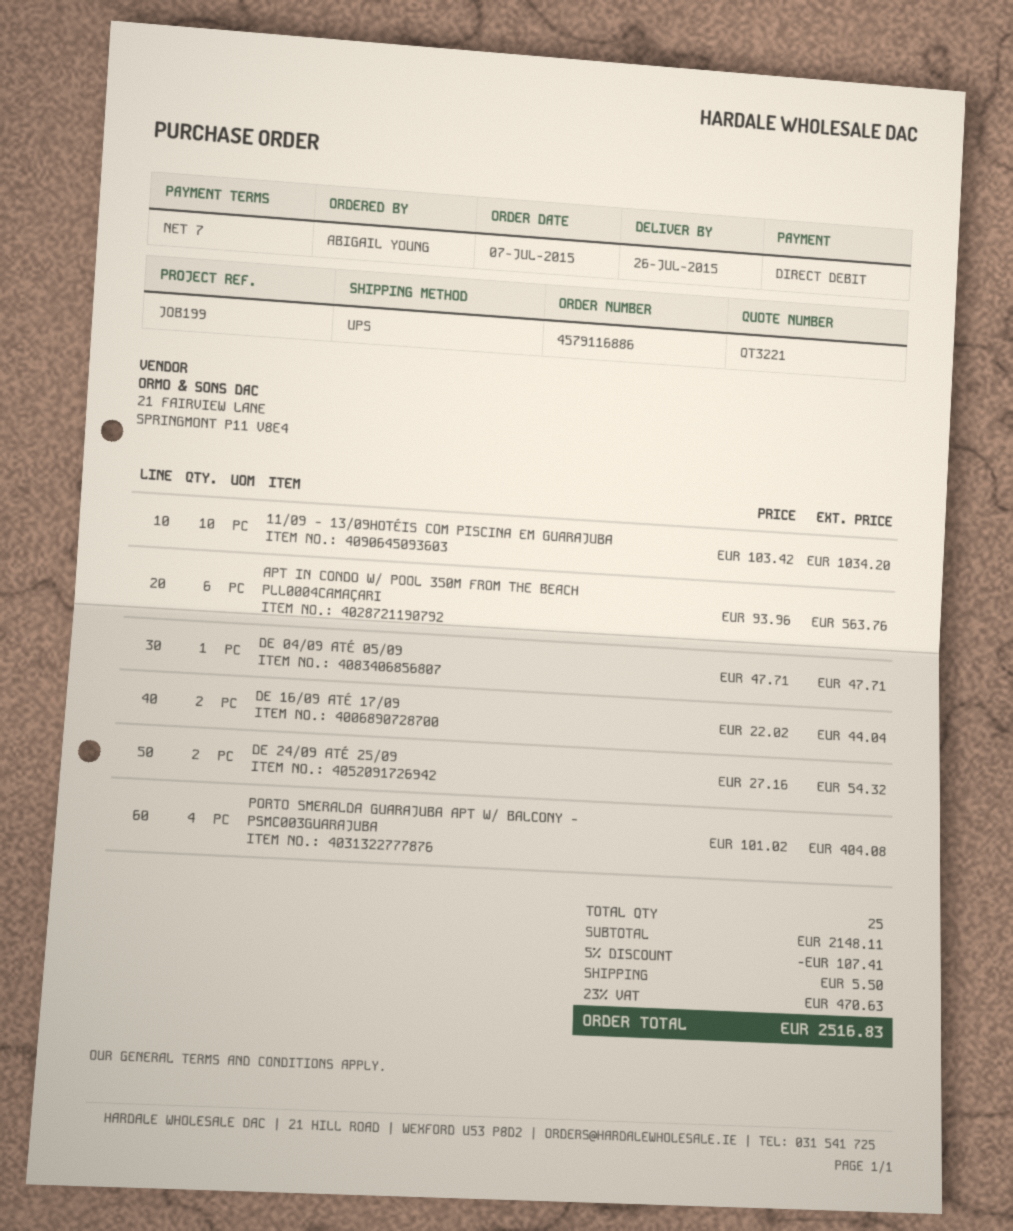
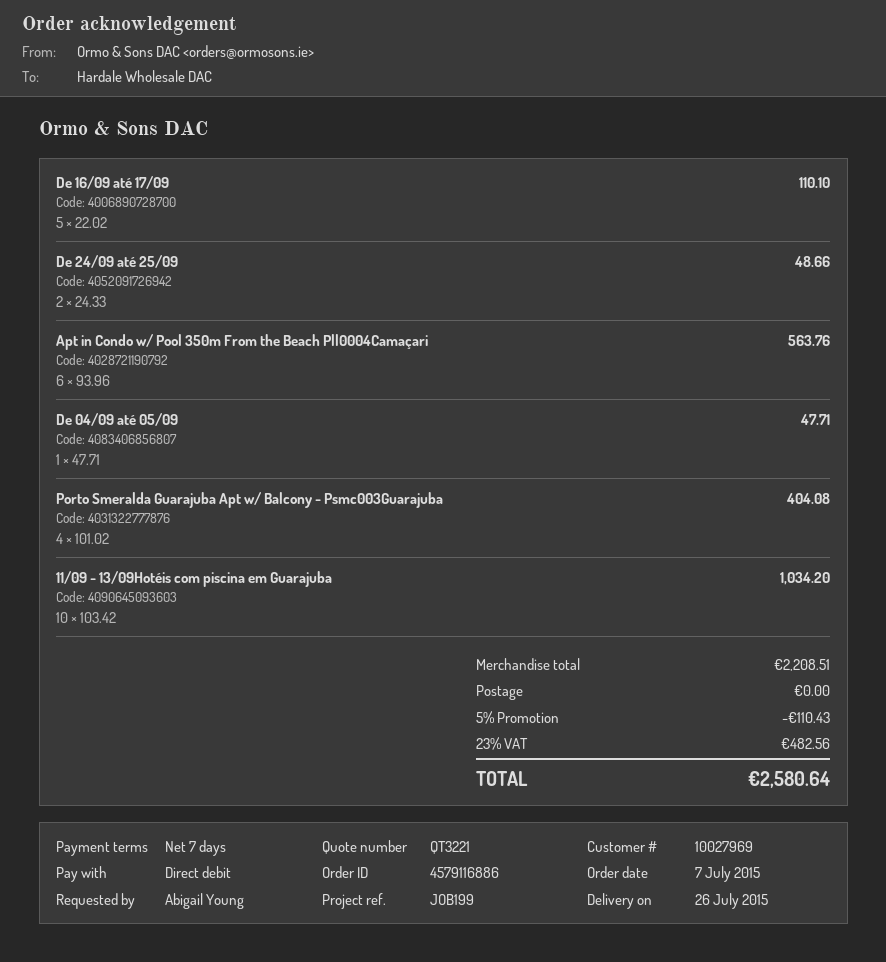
DE 16/09 ATÉ 17/09: 2 x 22.02 = 44.04 -> 5 x 22.02 = 110.10
DE 24/09 ATÉ 25/09: 2 x 27.16 = 54.32 -> 2 x 24.33 = 48.66
subtotal: 2148.11 -> 2208.51
discount: 5% = 107.41 -> 5% = 110.43
shipping: 5.50 -> 0.00
tax: 23% = 470.63 -> 23% = 482.56
total: 2516.83 -> 2580.64

